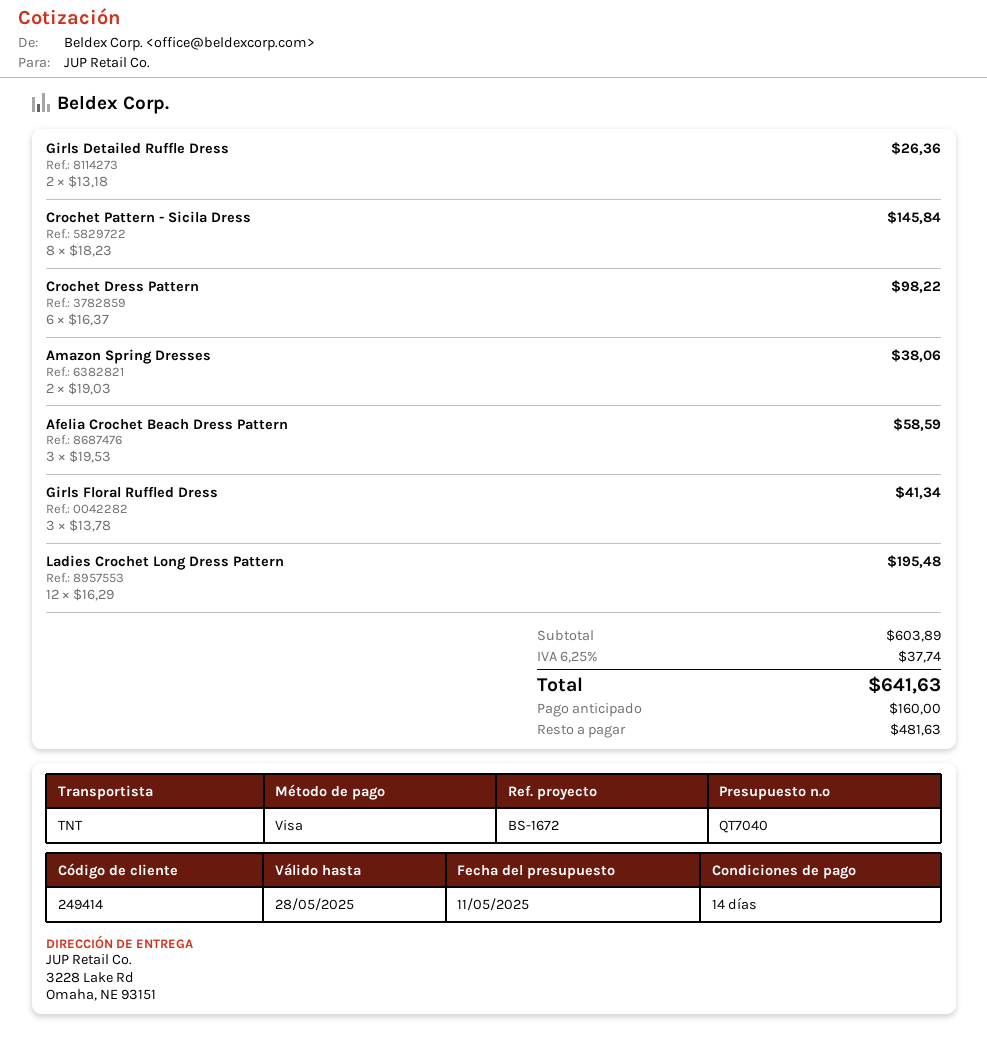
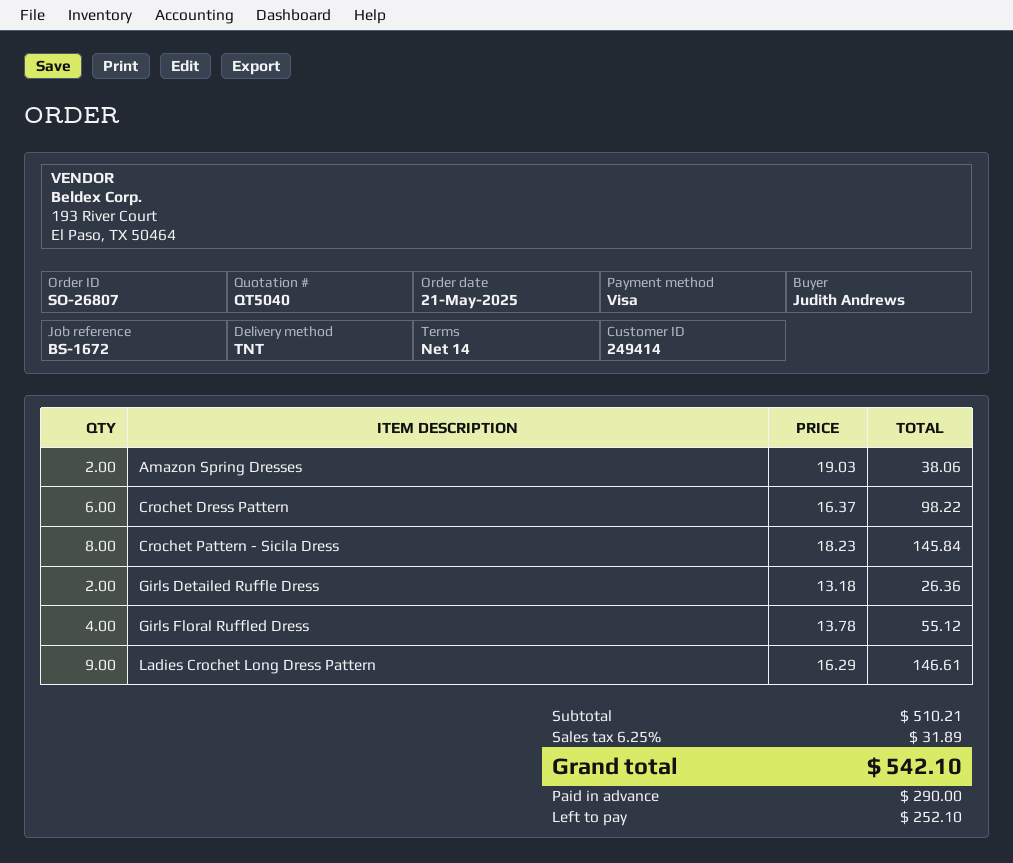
quote number: QT7040 -> QT5040
Afelia Crochet Beach Dress Pattern: 3 x 19.53 = 58.59 -> none
Girls Floral Ruffled Dress: 3 x 13.78 = 41.34 -> 4 x 13.78 = 55.12
Ladies Crochet Long Dress Pattern: 12 x 16.29 = 195.48 -> 9 x 16.29 = 146.61
subtotal: 603.89 -> 510.21
tax: 6.25% = 37.74 -> 6.25% = 31.89
total: 641.63 -> 542.10
deposit: 160.00 -> 290.00
balance: 481.63 -> 252.10

